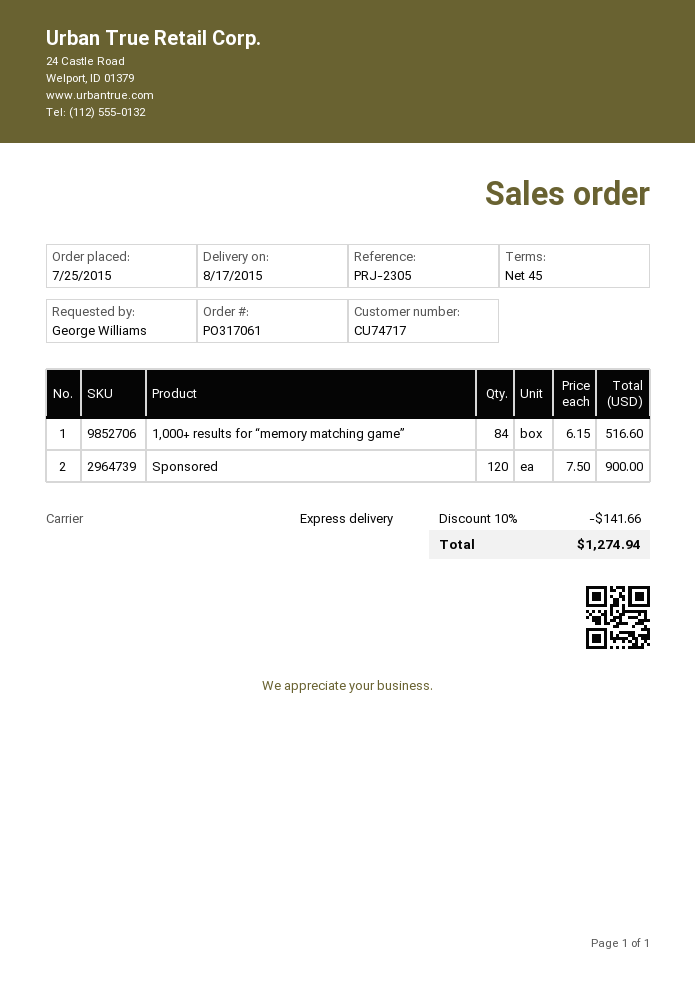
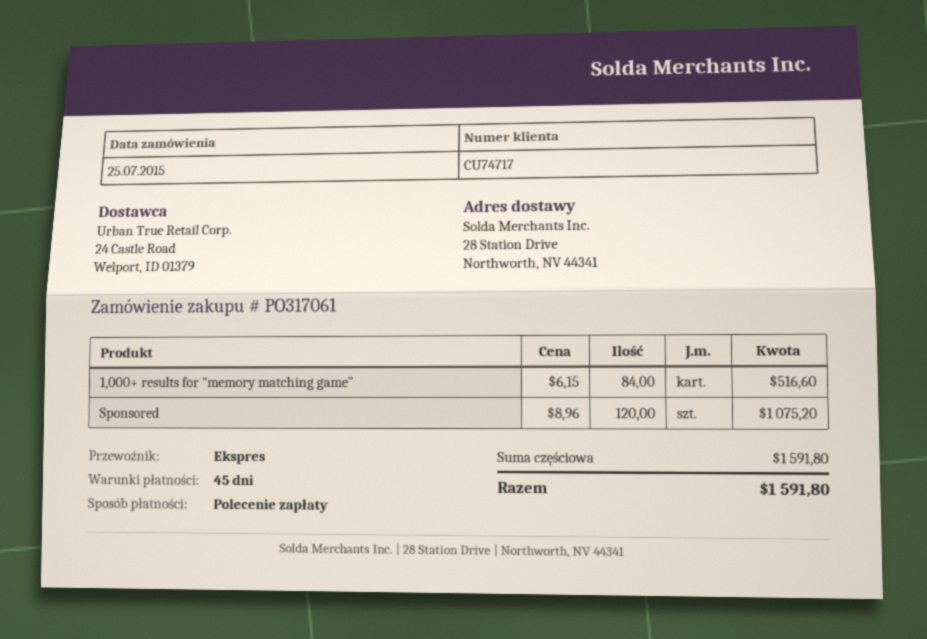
Sponsored: 120 x 7.50 = 900.00 -> 120 x 8.96 = 1075.20
discount: 10% = 141.66 -> none
total: 1274.94 -> 1591.80

